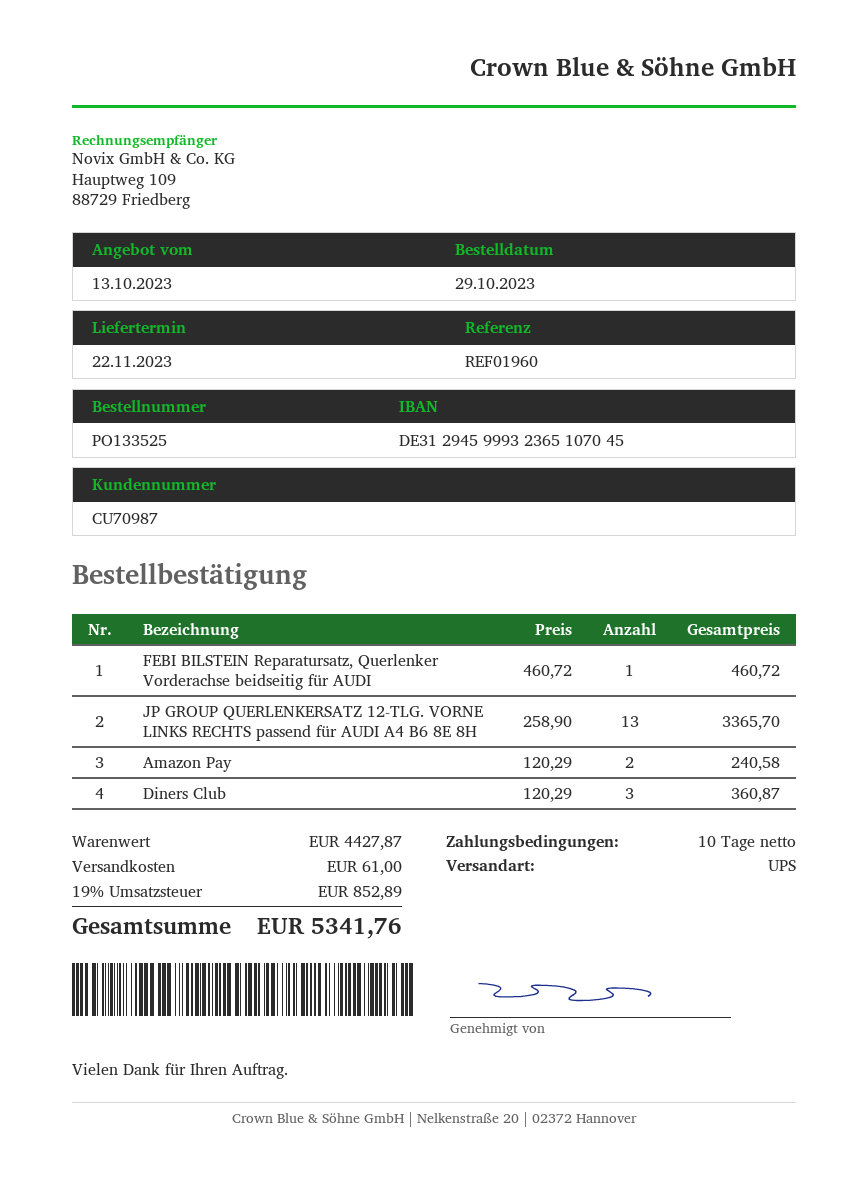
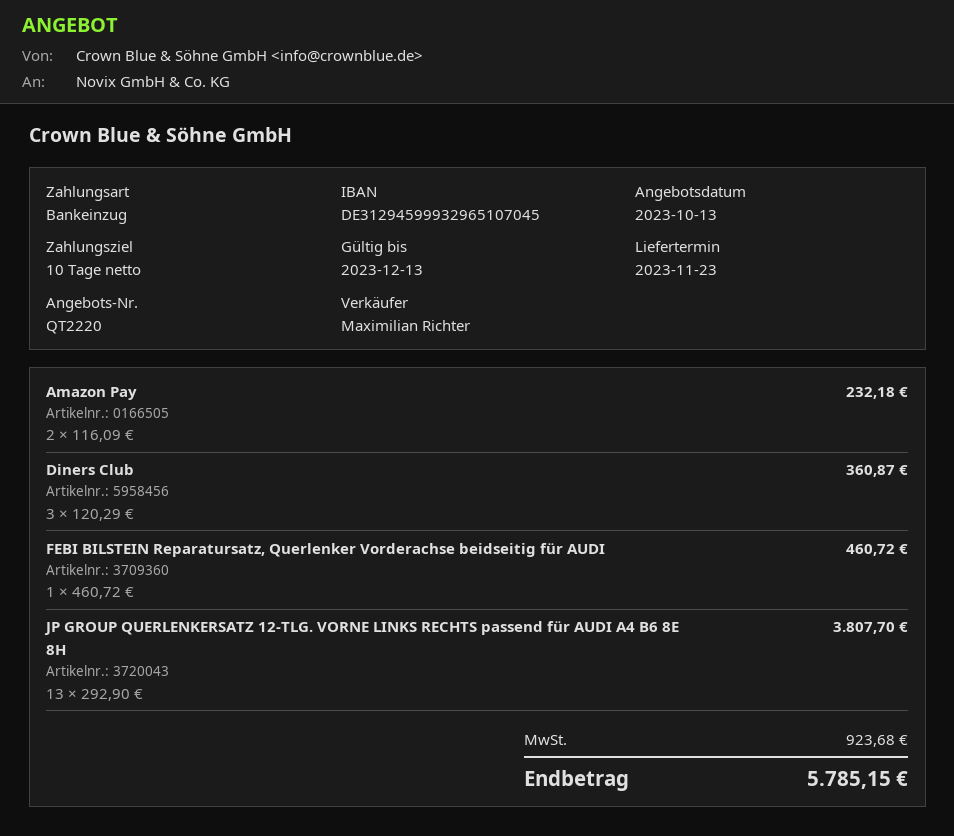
delivery date: 2023-11-22 -> 2023-11-23
bank account: DE31294599932365107045 -> DE31294599932965107045
JP GROUP QUERLENKERSATZ 12-TLG. VORNE LINKS RECHTS passend für AUDI A4 B6 8E 8H: 13 x 258.90 = 3365.70 -> 13 x 292.90 = 3807.70
Amazon Pay: 2 x 120.29 = 240.58 -> 2 x 116.09 = 232.18
shipping: 61.00 -> none
tax: 852.89 -> 923.68
total: 5341.76 -> 5785.15

